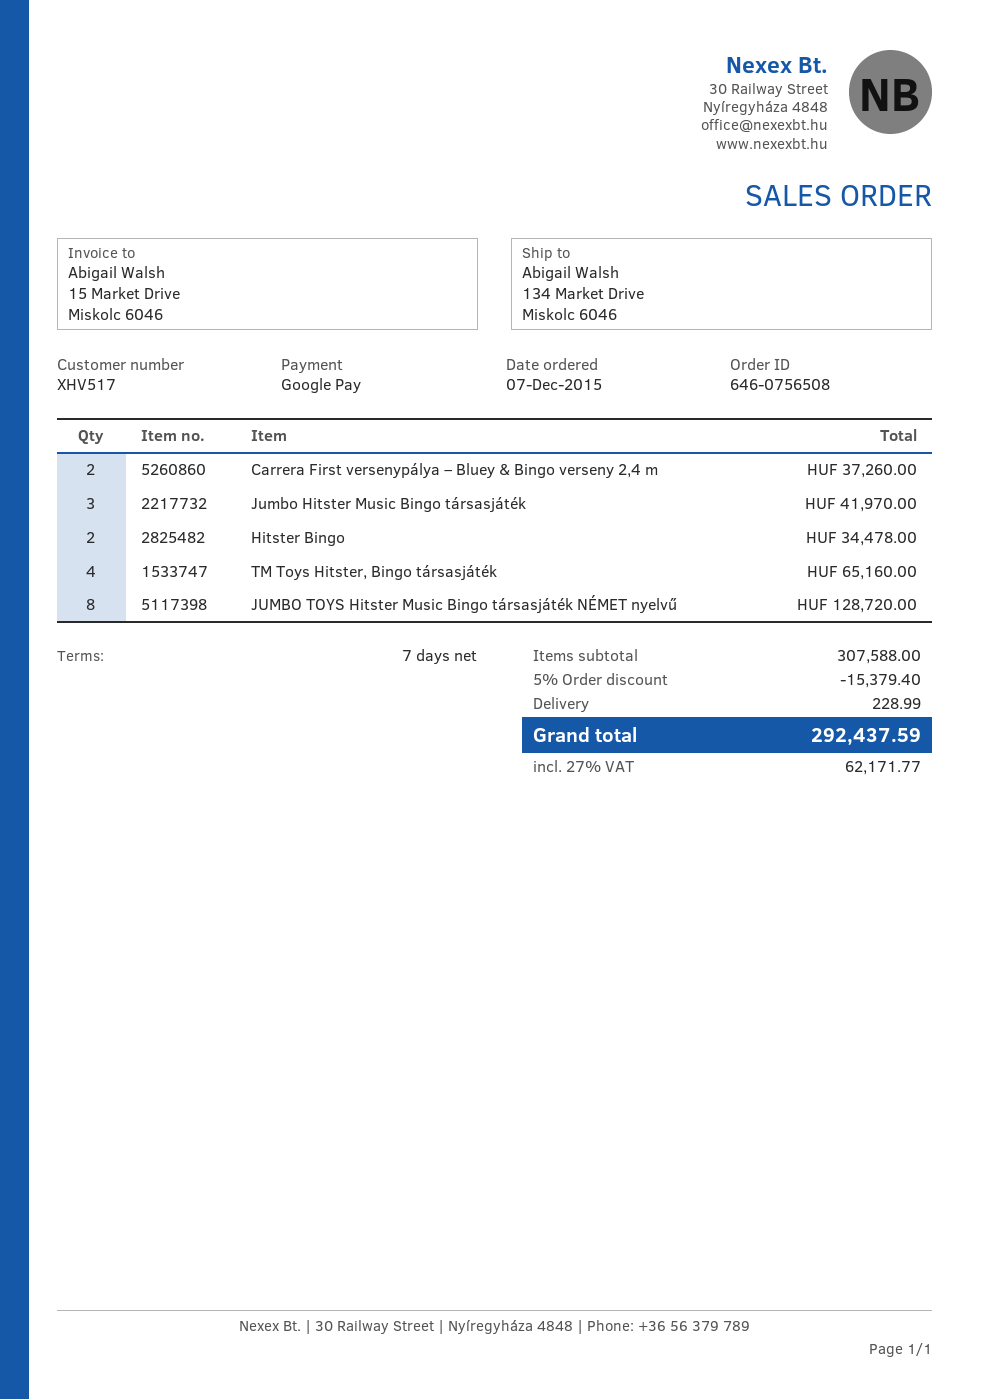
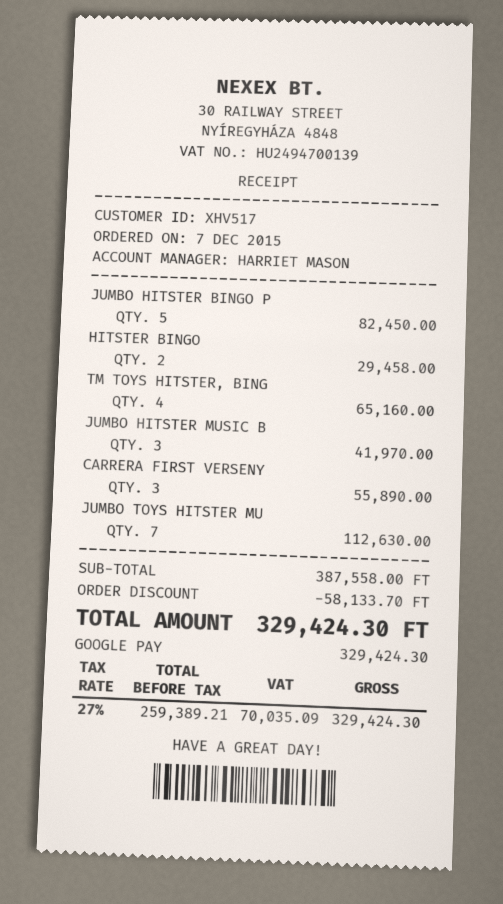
Carrera First versenypálya – Bluey & Bingo verseny 2,4 m: 2 for 37260.00 -> 3 for 55890.00
Hitster Bingo: 2 for 34478.00 -> 2 for 29458.00
JUMBO TOYS Hitster Music Bingo társasjáték NÉMET nyelvű: 8 for 128720.00 -> 7 for 112630.00
JUMBO HITSTER BINGO P: none -> 5 for 82450.00
subtotal: 307588.00 -> 387558.00
discount: 15379.40 -> 58133.70
shipping: 228.99 -> none
tax: 27% = 62171.77 -> 27% = 70035.09
total: 292437.59 -> 329424.30

